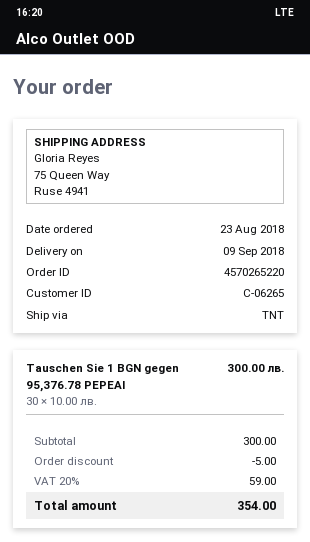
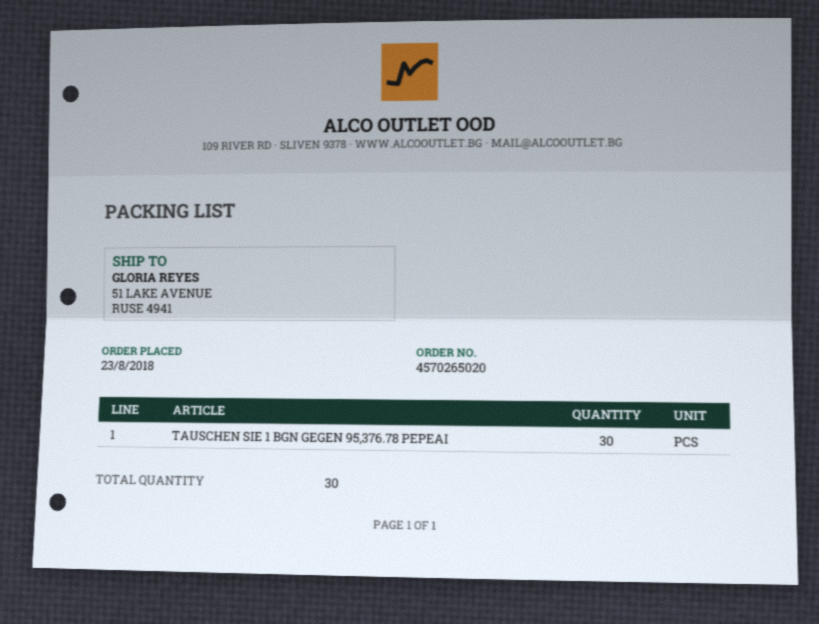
order number: 4570265220 -> 4570265020
ship to: 75 Queen Way, Ruse 4941 -> 51 LAKE AVENUE, RUSE 4941

